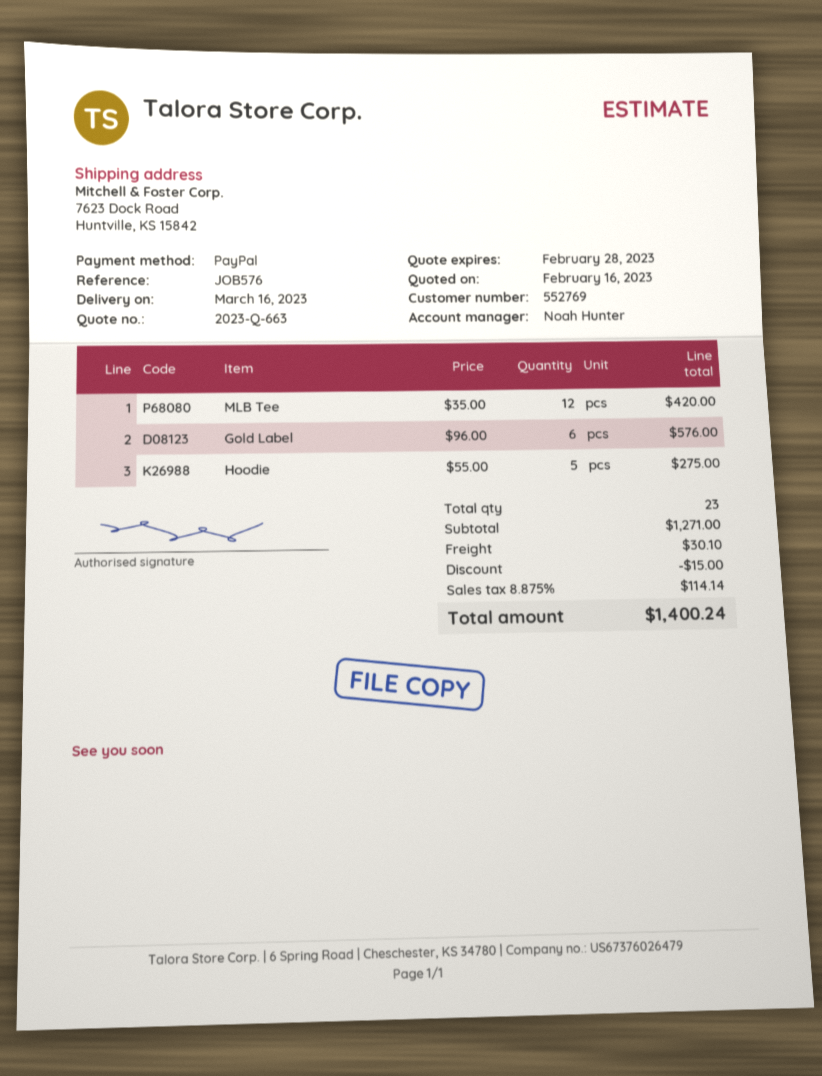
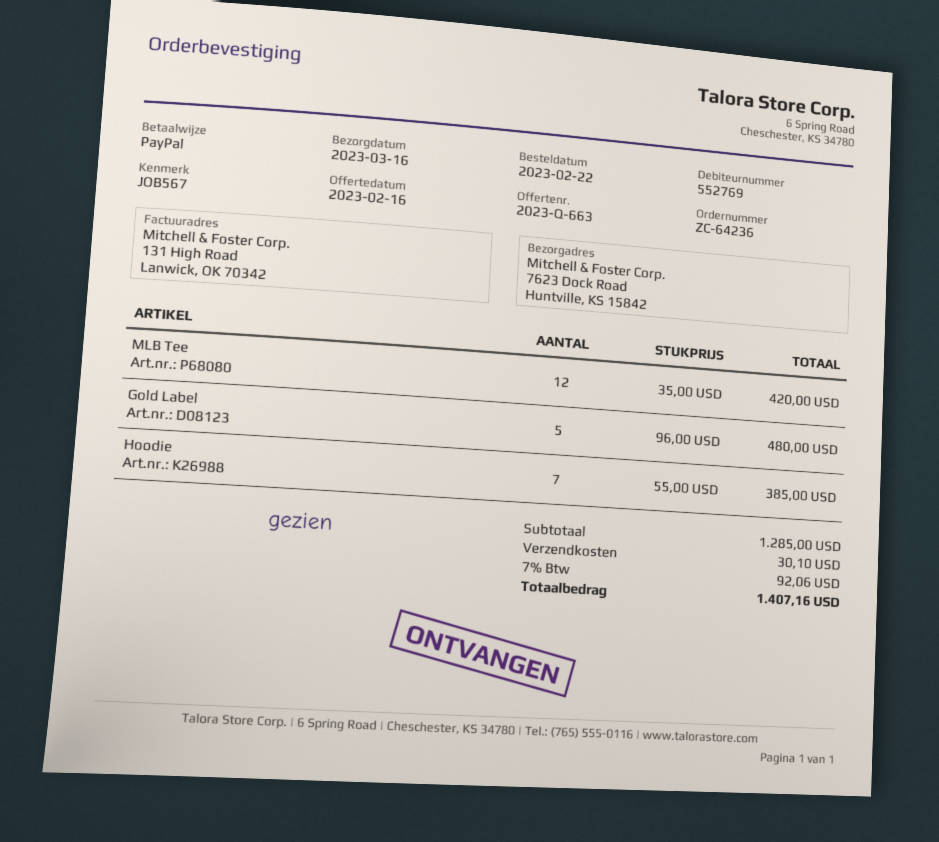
reference: JOB576 -> JOB567
Gold Label: 6 x 96.00 = 576.00 -> 5 x 96.00 = 480.00
Hoodie: 5 x 55.00 = 275.00 -> 7 x 55.00 = 385.00
subtotal: 1271.00 -> 1285.00
discount: 15.00 -> none
tax: 8.875% = 114.14 -> 7% = 92.06
total: 1400.24 -> 1407.16

